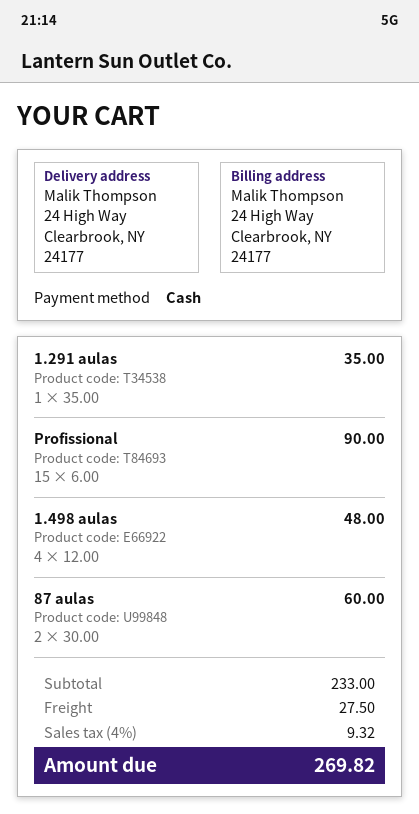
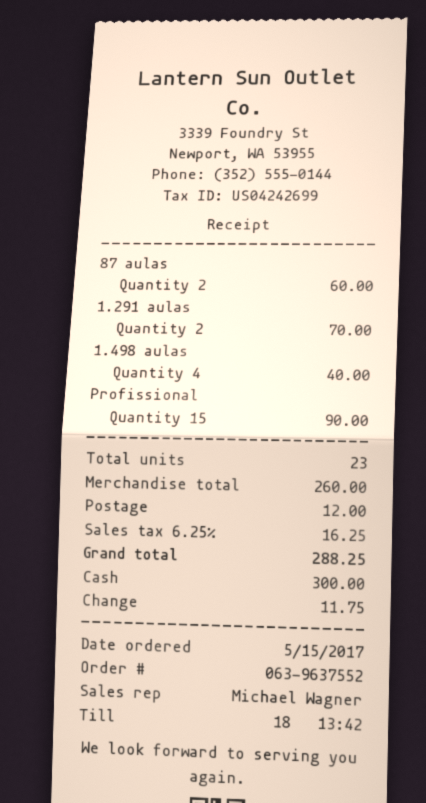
1.291 aulas: 1 for 35.00 -> 2 for 70.00
1.498 aulas: 4 for 48.00 -> 4 for 40.00
subtotal: 233.00 -> 260.00
shipping: 27.50 -> 12.00
tax: 4% = 9.32 -> 6.25% = 16.25
total: 269.82 -> 288.25

